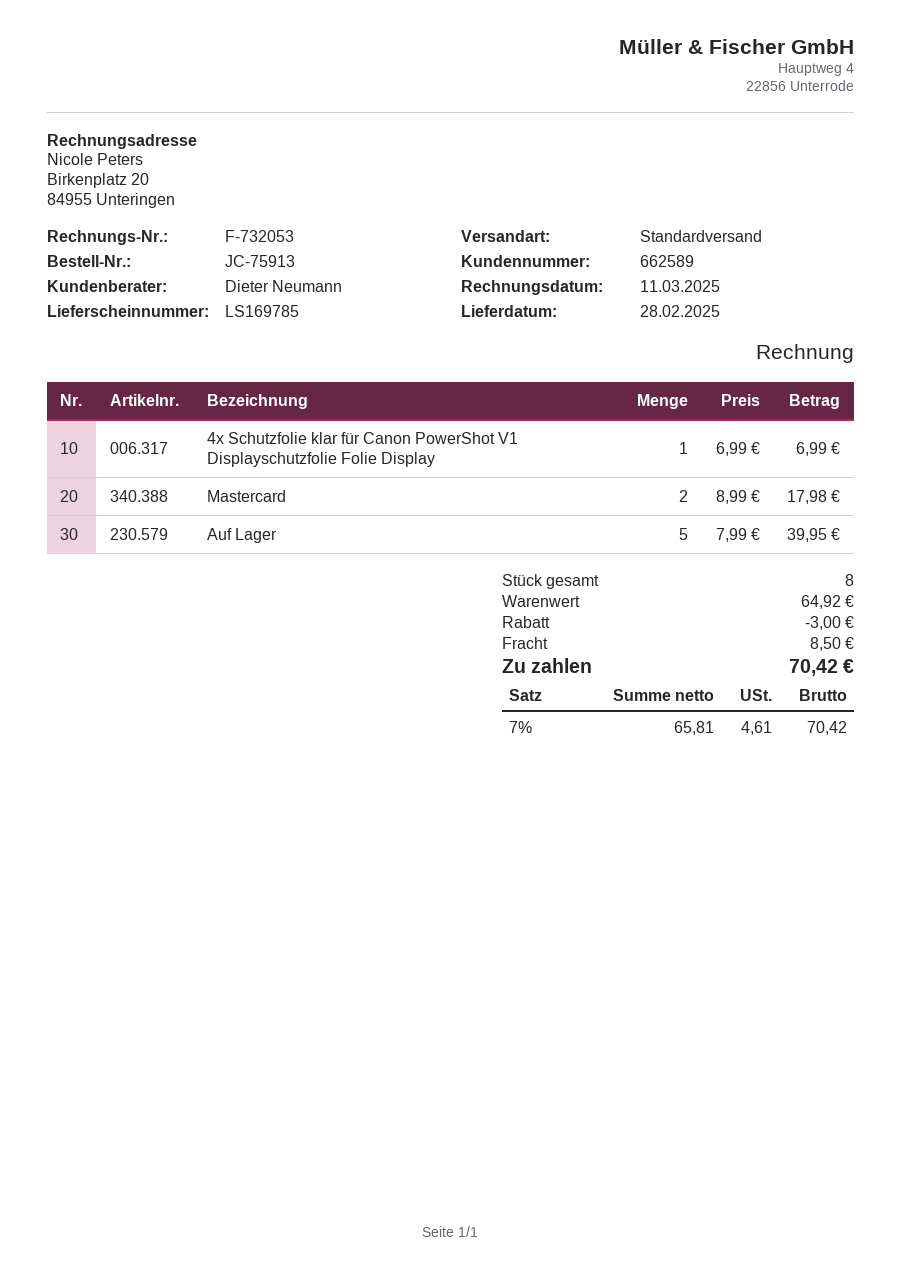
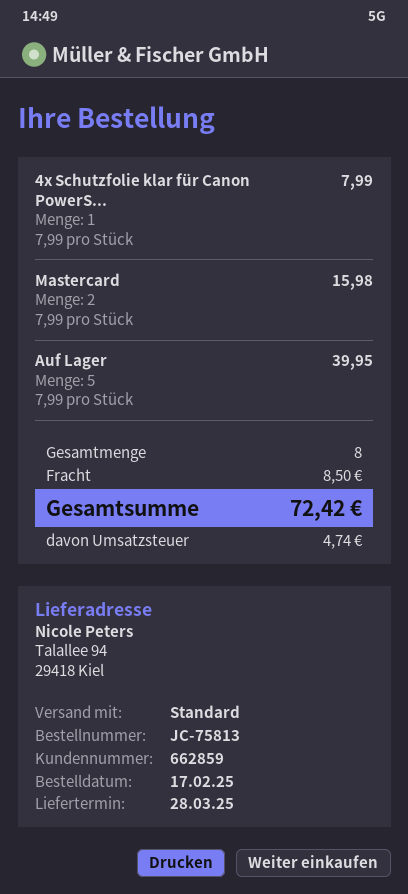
order number: JC-75913 -> JC-75813
delivery date: 2025-02-28 -> 2025-03-28
customer number: 662589 -> 662859
4x Schutzfolie klar für Canon PowerShot V1 Displayschutzfolie Folie Display: 1 x 6.99 = 6.99 -> 1 x 7.99 = 7.99
Mastercard: 2 x 8.99 = 17.98 -> 2 x 7.99 = 15.98
discount: 3.00 -> none
tax: 4.61 -> 4.74
total: 70.42 -> 72.42

